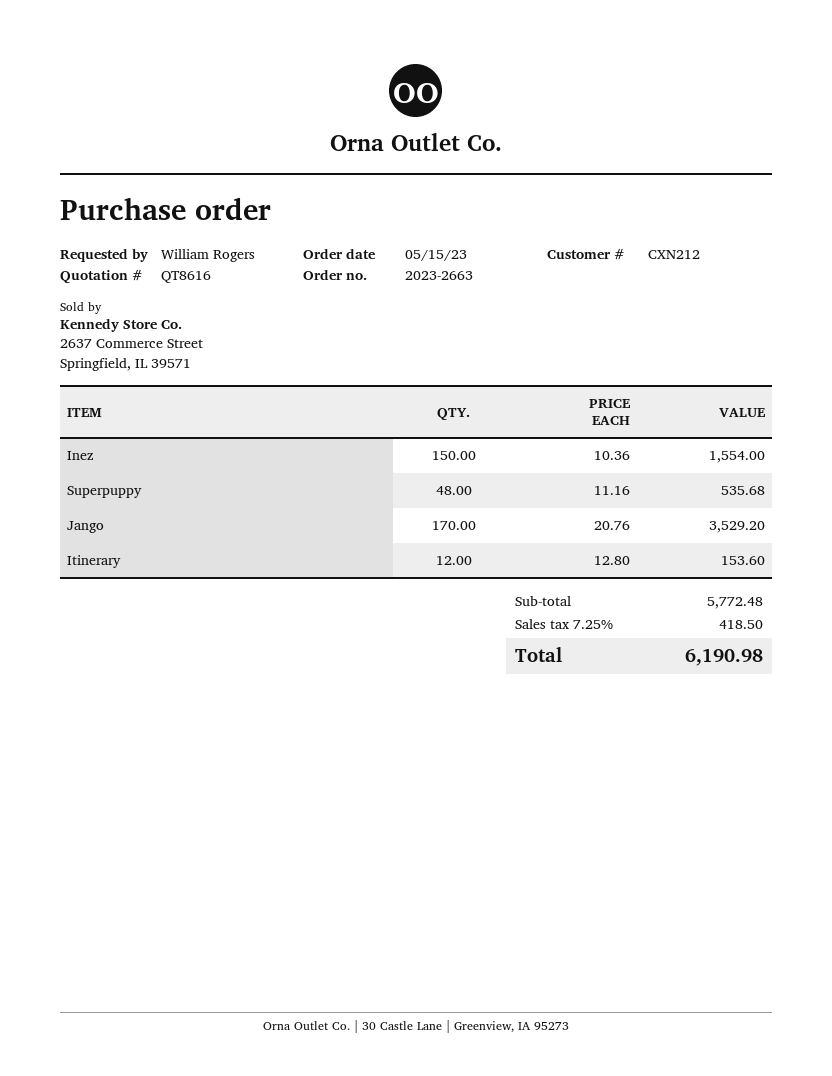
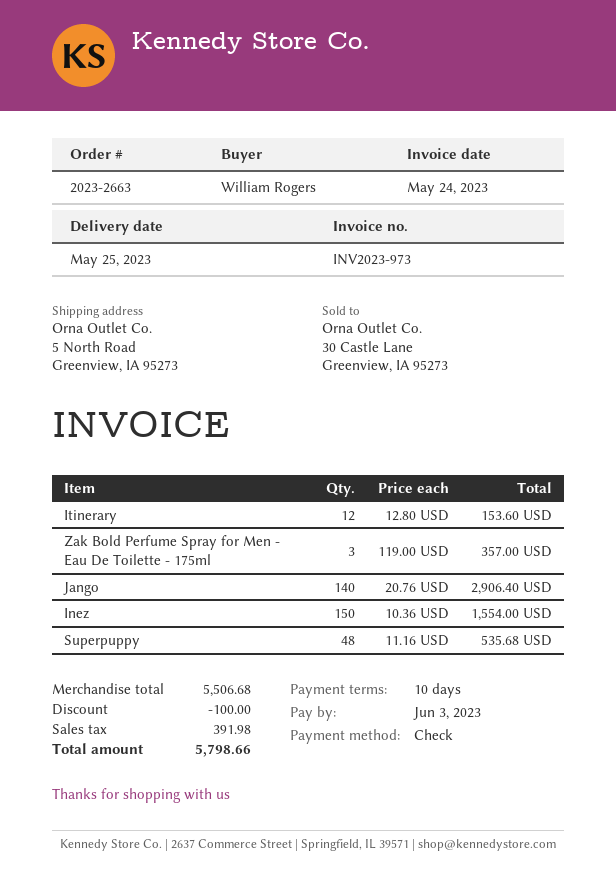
Jango: 170 x 20.76 = 3529.20 -> 140 x 20.76 = 2906.40
Zak Bold Perfume Spray for Men - Eau De Toilette - 175ml: none -> 3 x 119.00 = 357.00
subtotal: 5772.48 -> 5506.68
discount: none -> 100.00
tax: 418.50 -> 391.98
total: 6190.98 -> 5798.66

